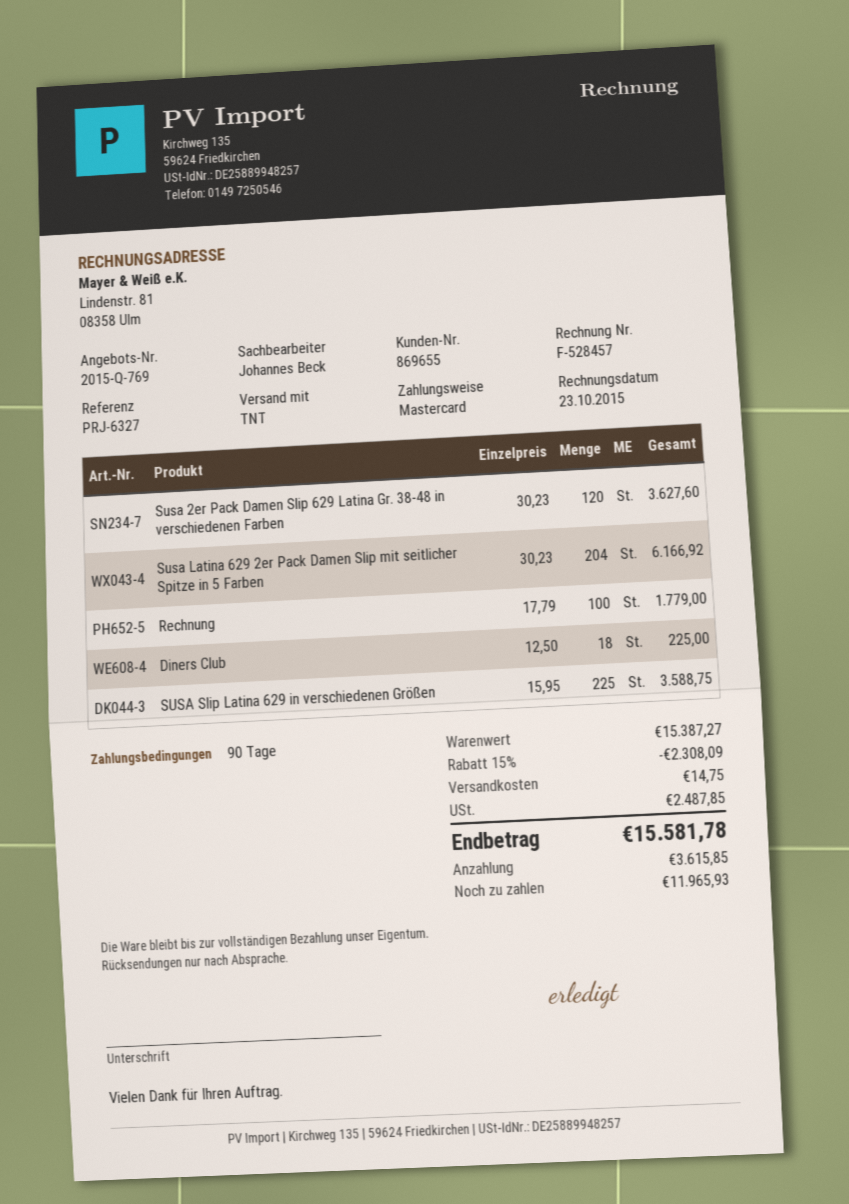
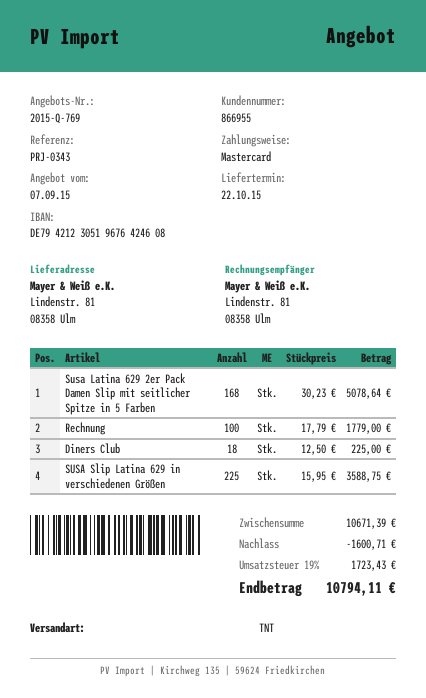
customer number: 869655 -> 866955
reference: PRJ-6327 -> PRJ-0343
Susa 2er Pack Damen Slip 629 Latina Gr. 38-48 in verschiedenen Farben: 120 x 30.23 = 3627.60 -> none
Susa Latina 629 2er Pack Damen Slip mit seitlicher Spitze in 5 Farben: 204 x 30.23 = 6166.92 -> 168 x 30.23 = 5078.64
subtotal: 15387.27 -> 10671.39
discount: 2308.09 -> 1600.71
shipping: 14.75 -> none
tax: 2487.85 -> 1723.43
total: 15581.78 -> 10794.11

